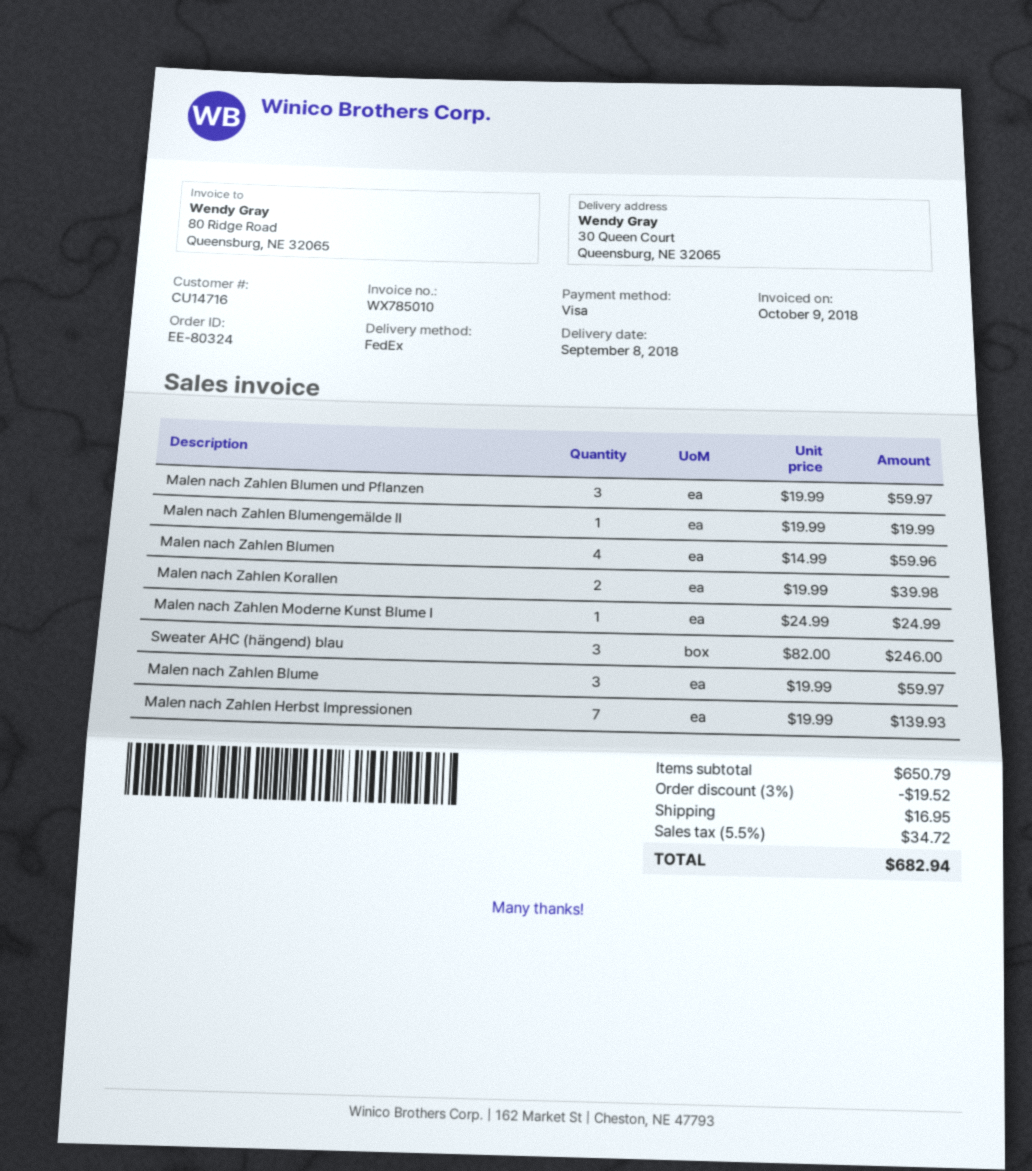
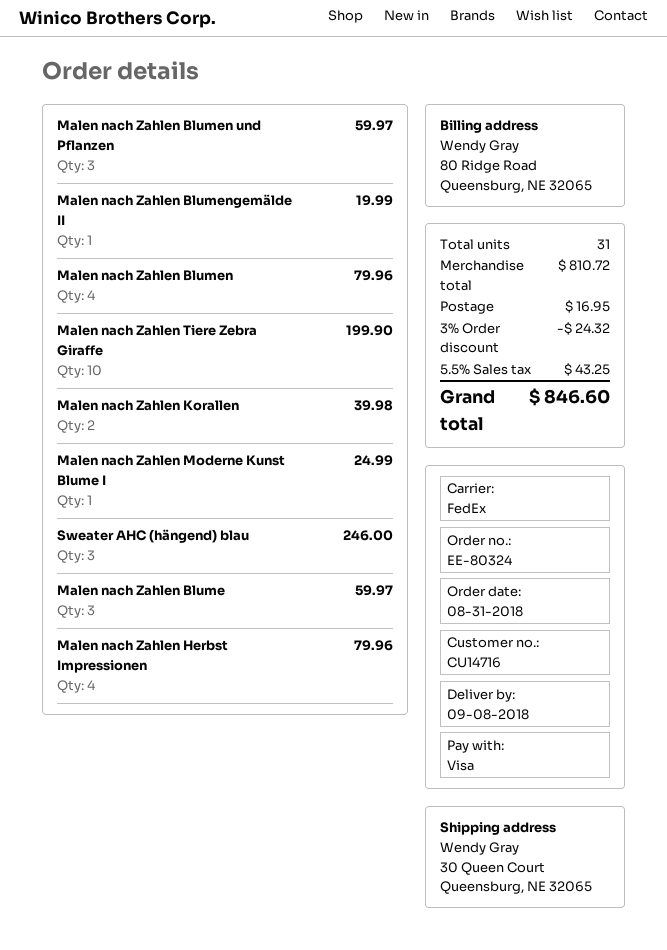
Malen nach Zahlen Blumen: 4 for 59.96 -> 4 for 79.96
Malen nach Zahlen Herbst Impressionen: 7 for 139.93 -> 4 for 79.96
Malen nach Zahlen Tiere Zebra Giraffe: none -> 10 for 199.90
subtotal: 650.79 -> 810.72
discount: 3% = 19.52 -> 3% = 24.32
tax: 5.5% = 34.72 -> 5.5% = 43.25
total: 682.94 -> 846.60

